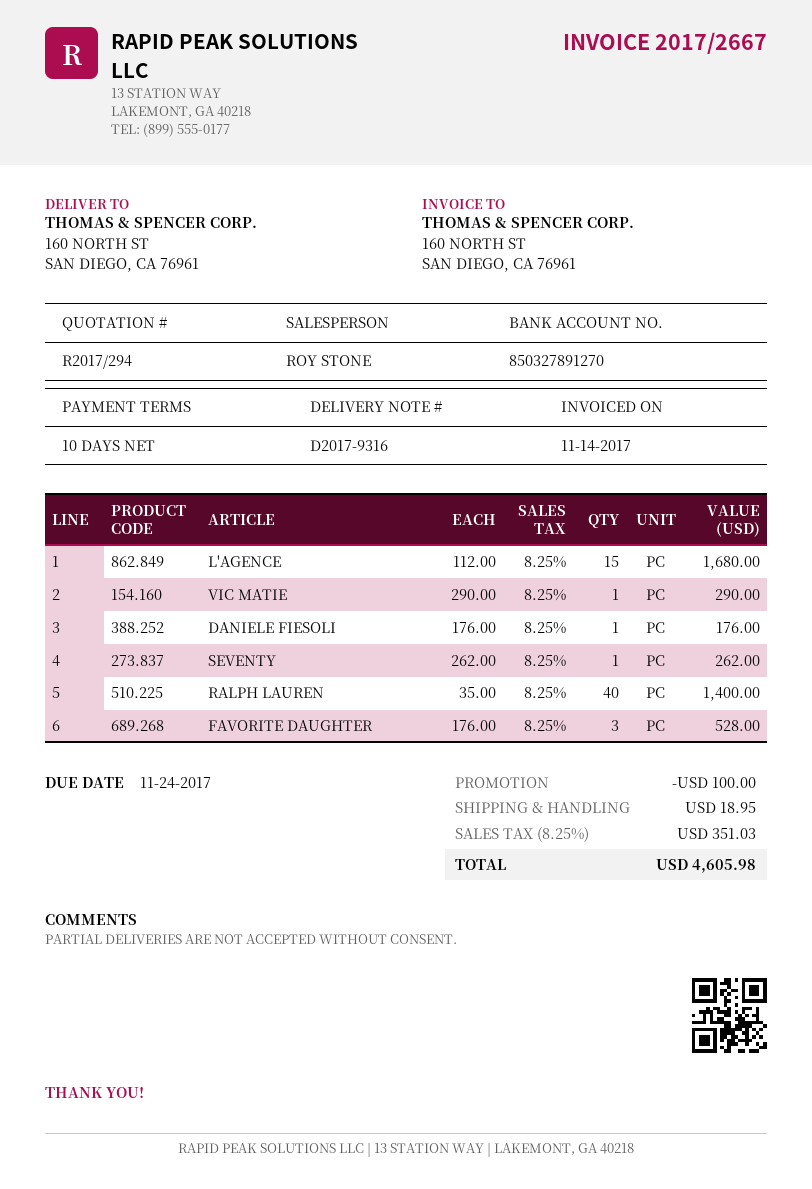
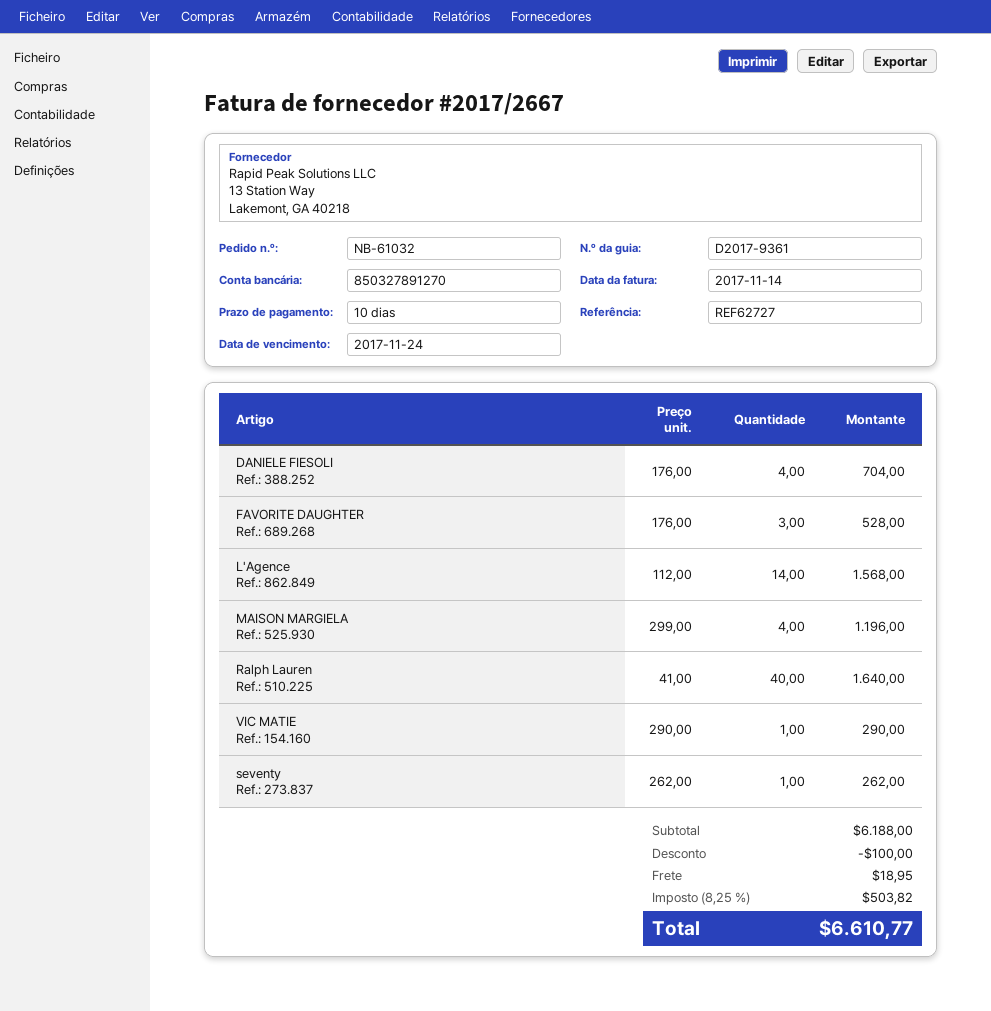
delivery note number: D2017-9316 -> D2017-9361
L'AGENCE: 15 x 112.00 = 1680.00 -> 14 x 112.00 = 1568.00
DANIELE FIESOLI: 1 x 176.00 = 176.00 -> 4 x 176.00 = 704.00
RALPH LAUREN: 40 x 35.00 = 1400.00 -> 40 x 41.00 = 1640.00
MAISON MARGIELA: none -> 4 x 299.00 = 1196.00
tax: 8.25% = 351.03 -> 8.25% = 503.82
total: 4605.98 -> 6610.77

